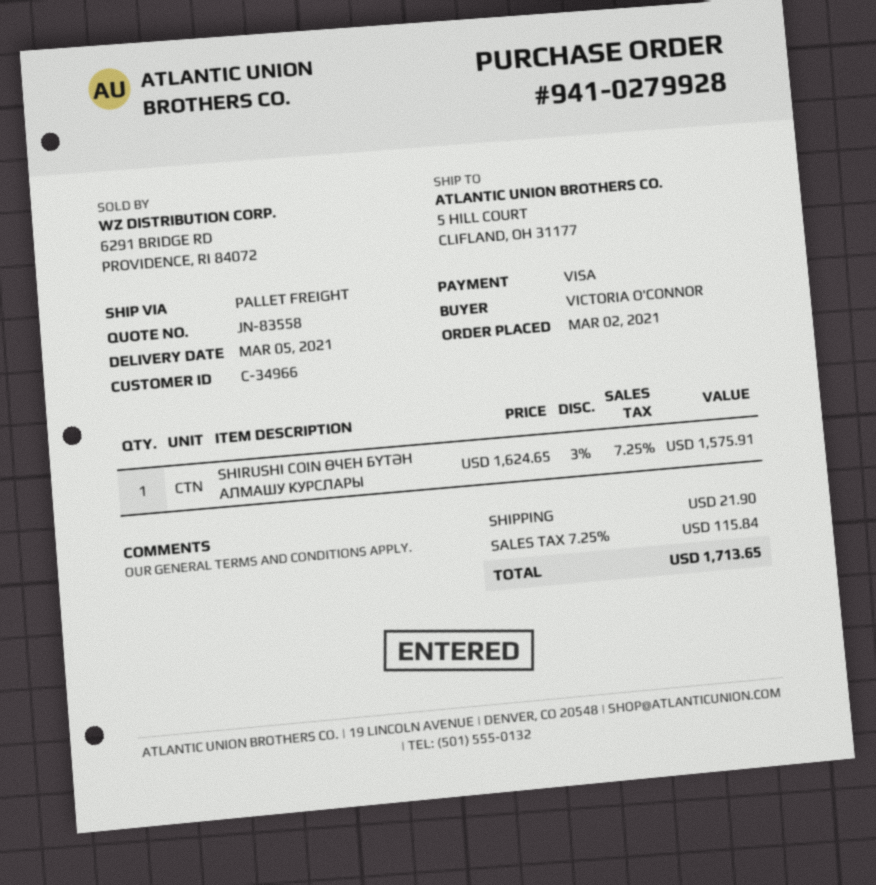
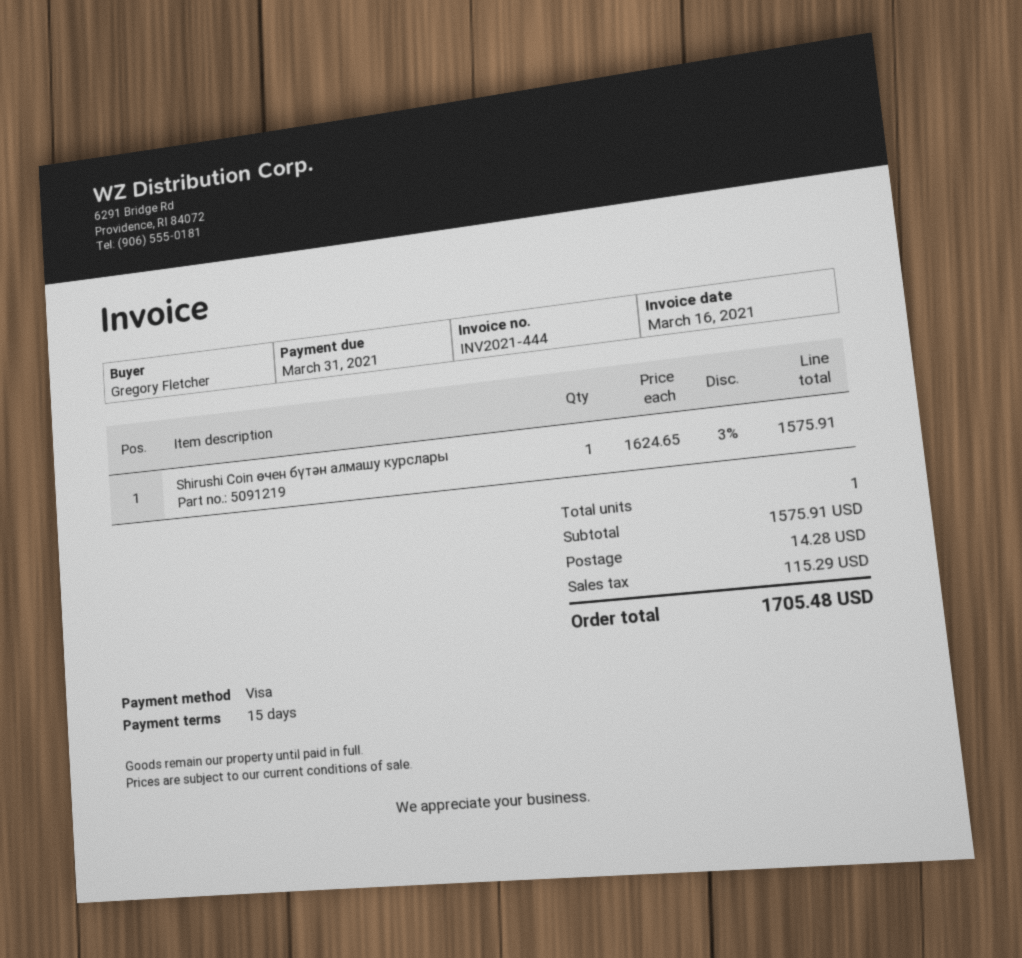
ordered by: VICTORIA O'CONNOR -> Gregory Fletcher
shipping: 21.90 -> 14.28
tax: 115.84 -> 115.29
total: 1713.65 -> 1705.48

